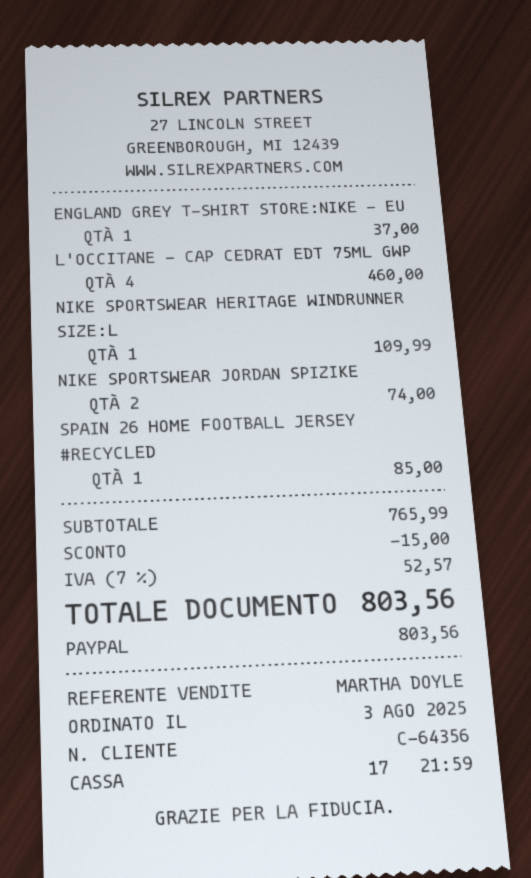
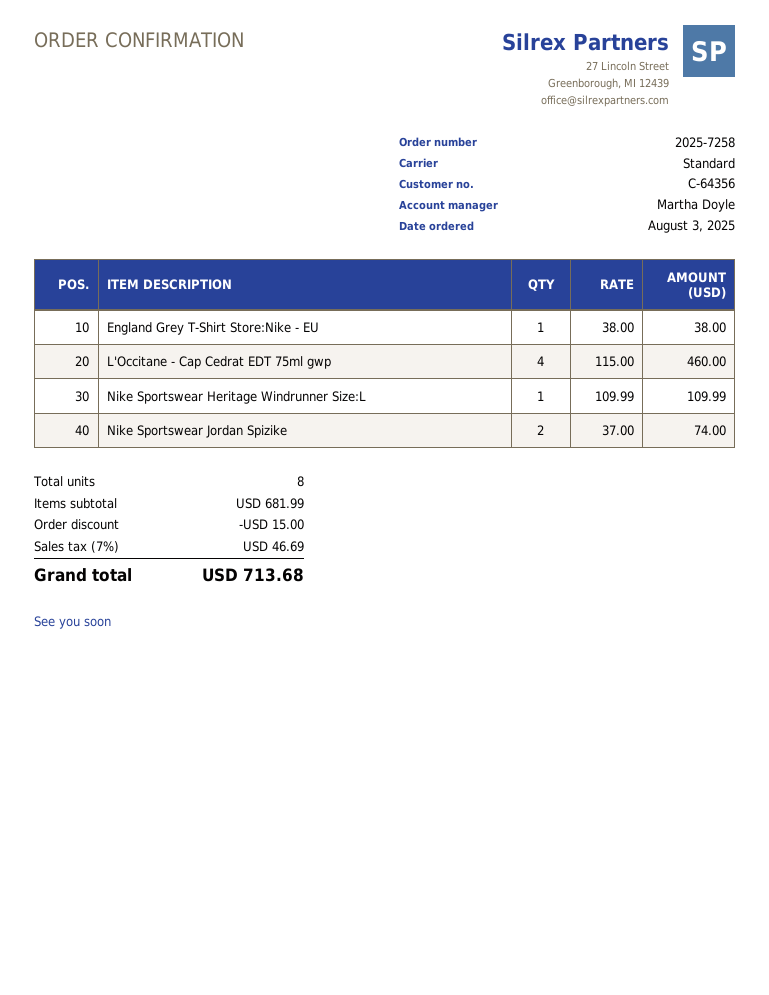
ENGLAND GREY T-SHIRT STORE:NIKE - EU: 1 for 37.00 -> 1 for 38.00
SPAIN 26 HOME FOOTBALL JERSEY #RECYCLED: 1 for 85.00 -> none
subtotal: 765.99 -> 681.99
tax: 7% = 52.57 -> 7% = 46.69
total: 803.56 -> 713.68

